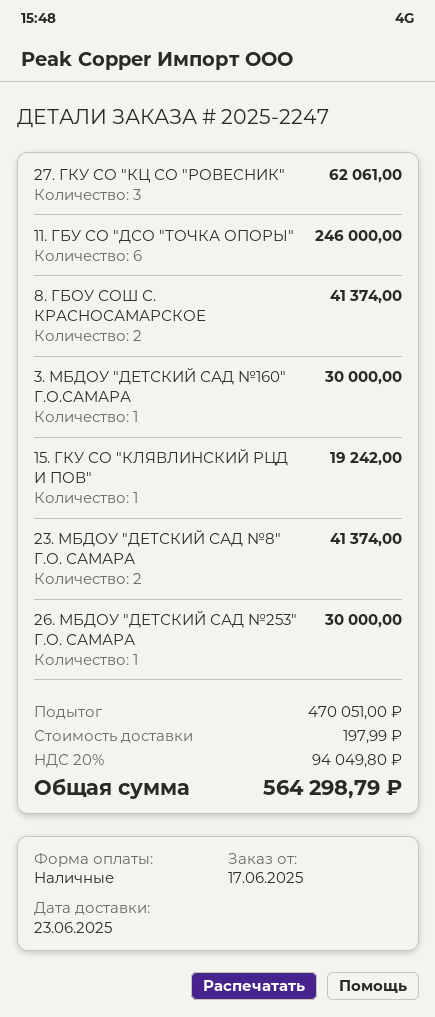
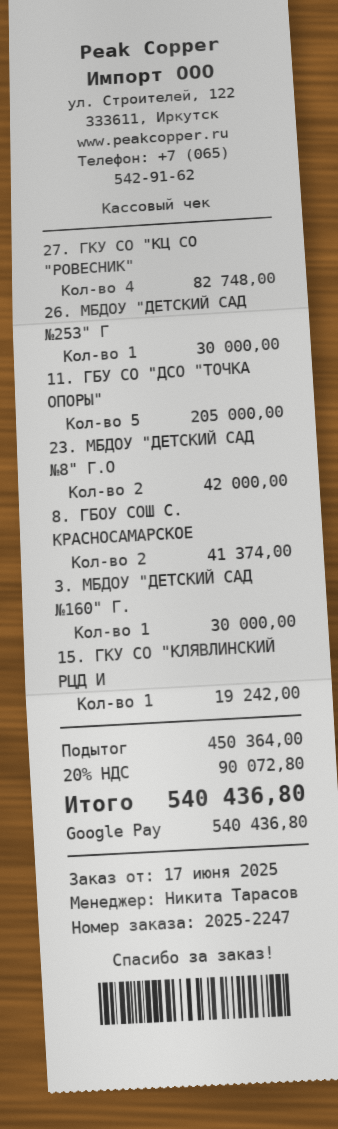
payment method: cash -> Google Pay
27. ГКУ СО "КЦ СО "РОВЕСНИК": 3 for 62061.00 -> 4 for 82748.00
11. ГБУ СО "ДСО "ТОЧКА ОПОРЫ": 6 for 246000.00 -> 5 for 205000.00
23. МБДОУ "ДЕТСКИЙ САД №8" Г.О. САМАРА: 2 for 41374.00 -> 2 for 42000.00
subtotal: 470051.00 -> 450364.00
shipping: 197.99 -> none
tax: 20% = 94049.80 -> 20% = 90072.80
total: 564298.79 -> 540436.80

